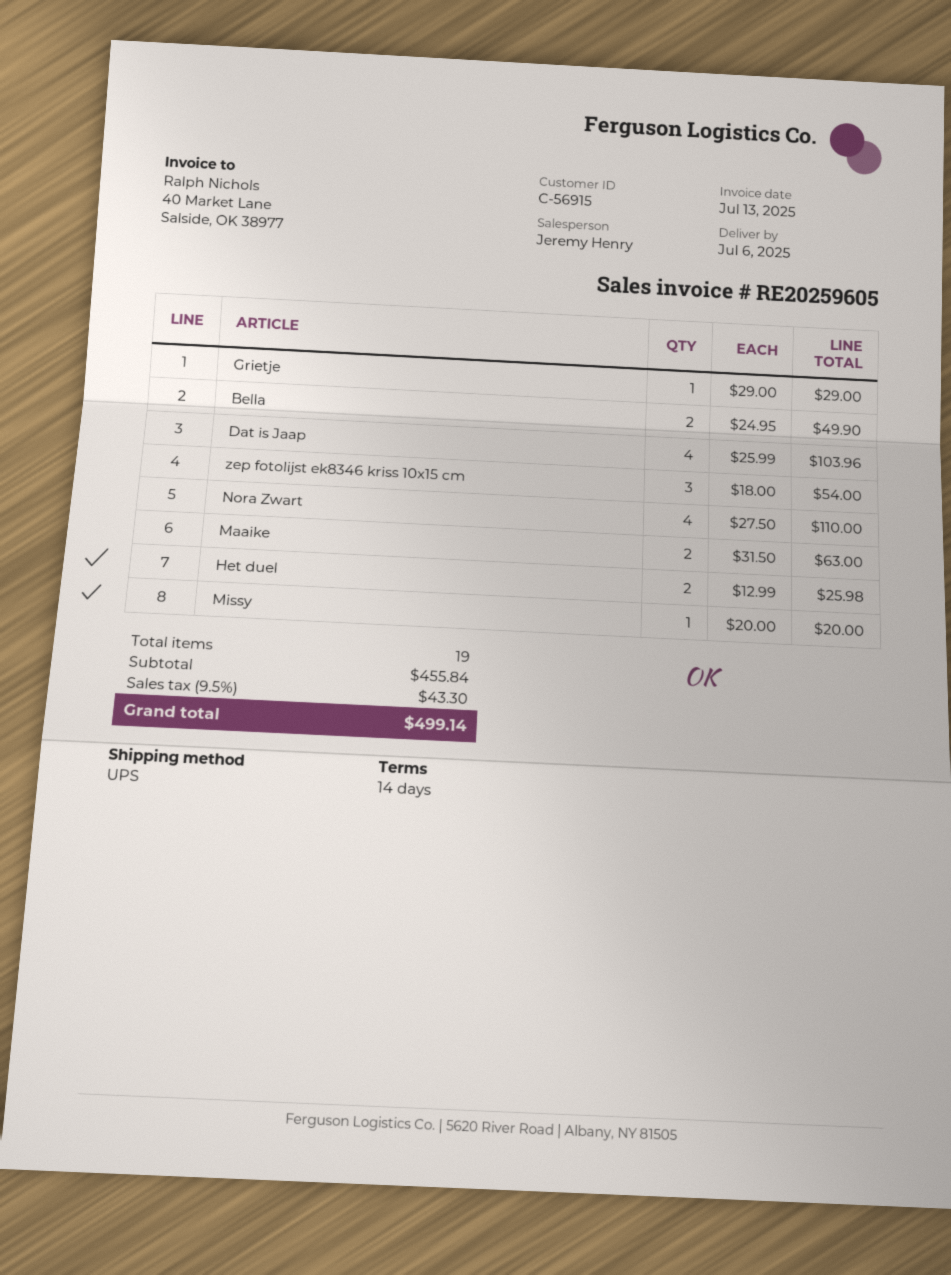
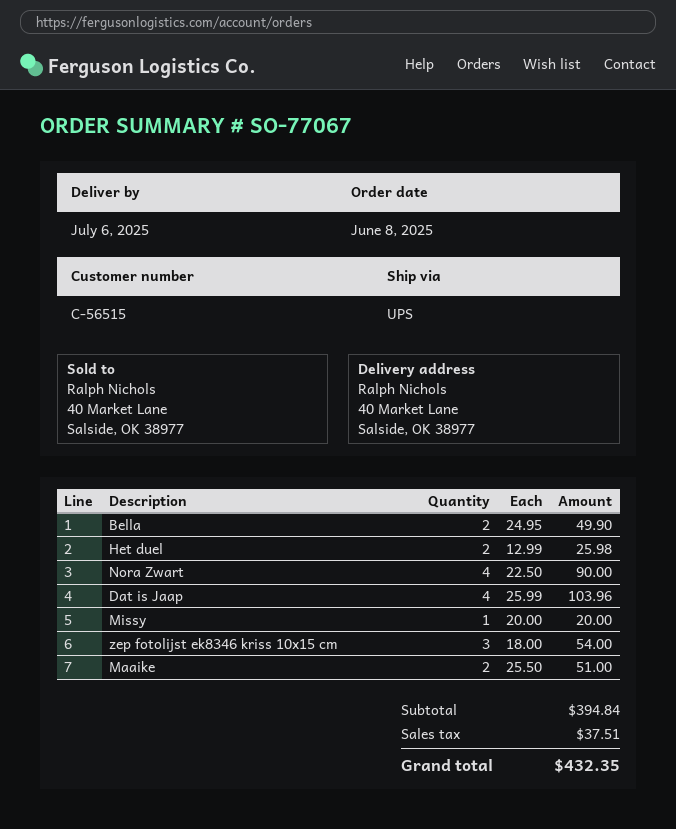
customer number: C-56915 -> C-56515
Grietje: 1 x 29.00 = 29.00 -> none
Nora Zwart: 4 x 27.50 = 110.00 -> 4 x 22.50 = 90.00
Maaike: 2 x 31.50 = 63.00 -> 2 x 25.50 = 51.00
subtotal: 455.84 -> 394.84
tax: 43.30 -> 37.51
total: 499.14 -> 432.35

